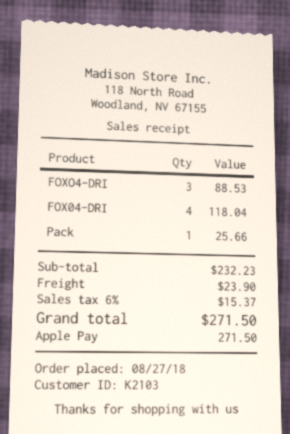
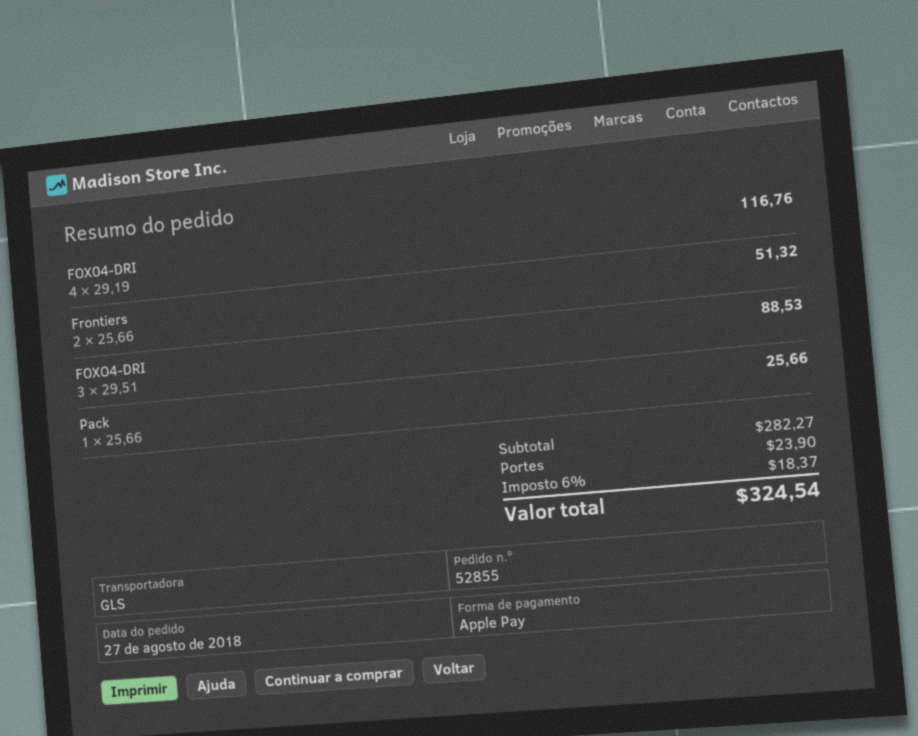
FOX04-DRI: 4 for 118.04 -> 4 for 116.76
Frontiers: none -> 2 for 51.32
subtotal: 232.23 -> 282.27
tax: 6% = 15.37 -> 6% = 18.37
total: 271.50 -> 324.54

